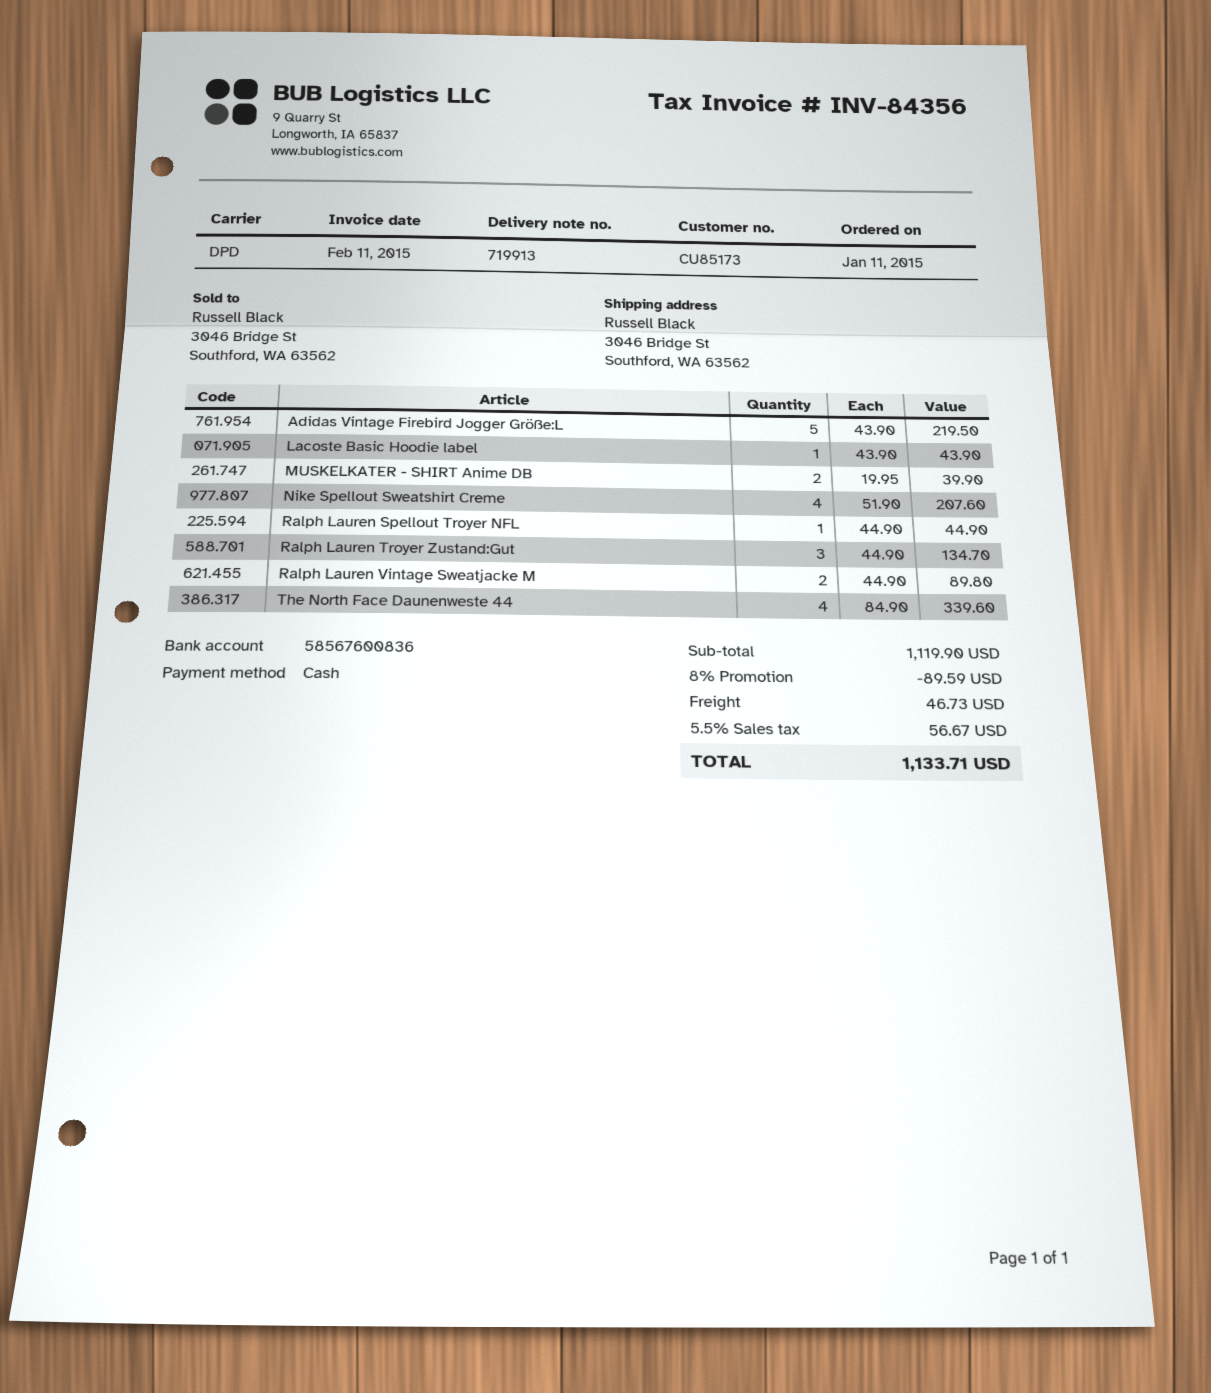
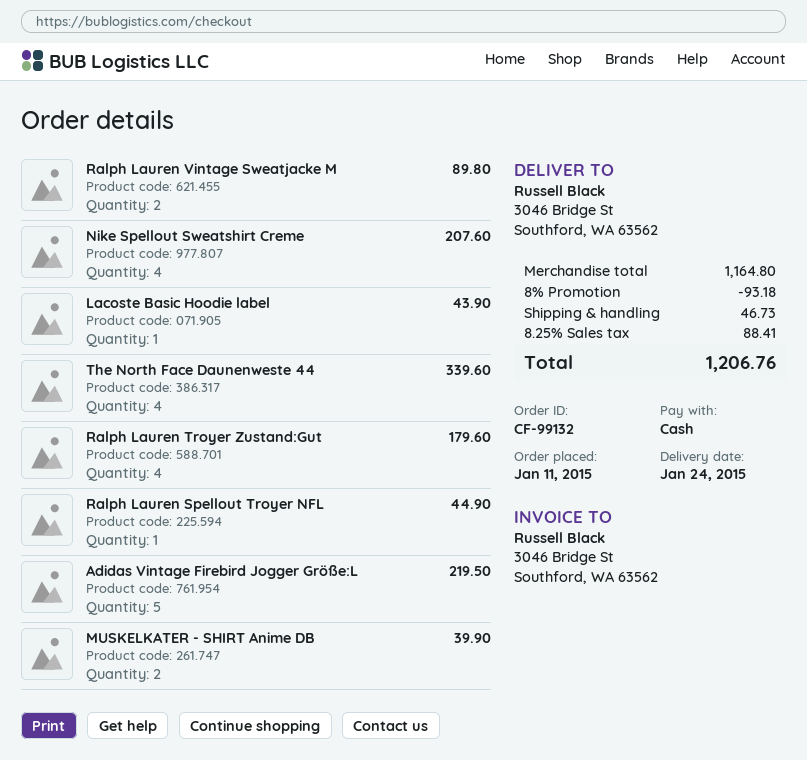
Ralph Lauren Troyer Zustand:Gut: 3 for 134.70 -> 4 for 179.60
subtotal: 1119.90 -> 1164.80
discount: 8% = 89.59 -> 8% = 93.18
tax: 5.5% = 56.67 -> 8.25% = 88.41
total: 1133.71 -> 1206.76

